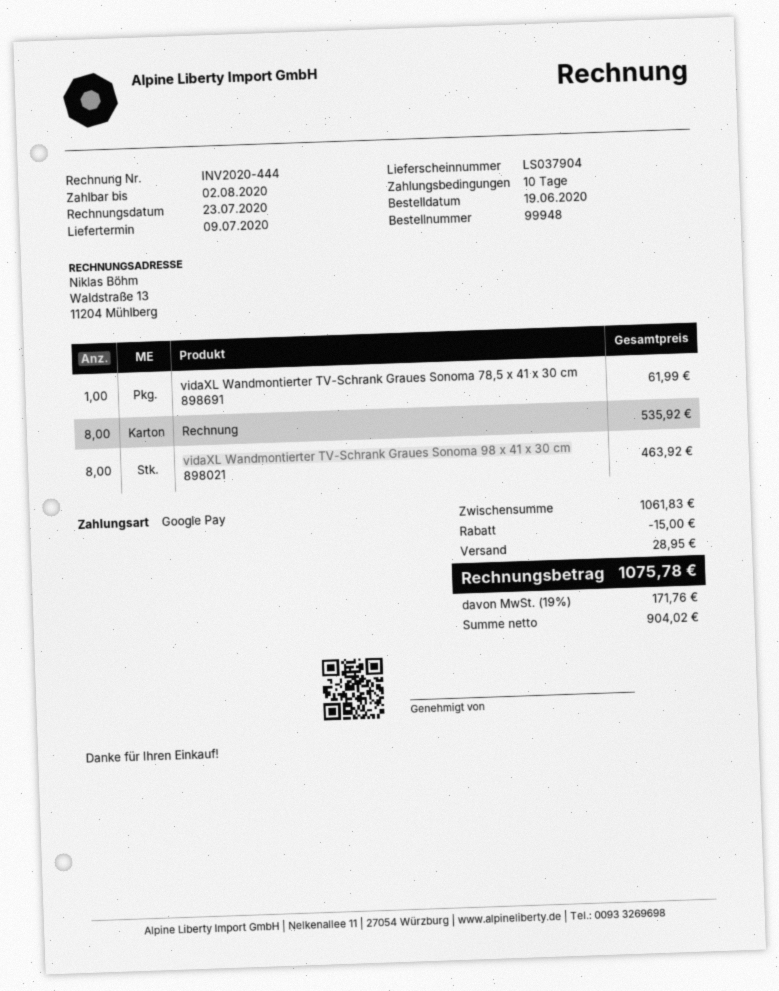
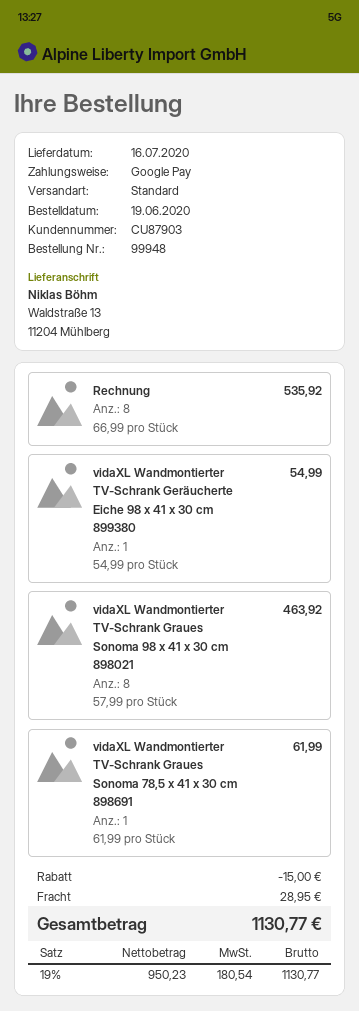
delivery date: 2020-07-09 -> 2020-07-16
vidaXL Wandmontierter TV-Schrank Geräucherte Eiche 98 x 41 x 30 cm 899380: none -> 1 for 54.99
net: 904.02 -> 950.23
tax: 19% = 171.76 -> 19% = 180.54
total: 1075.78 -> 1130.77

